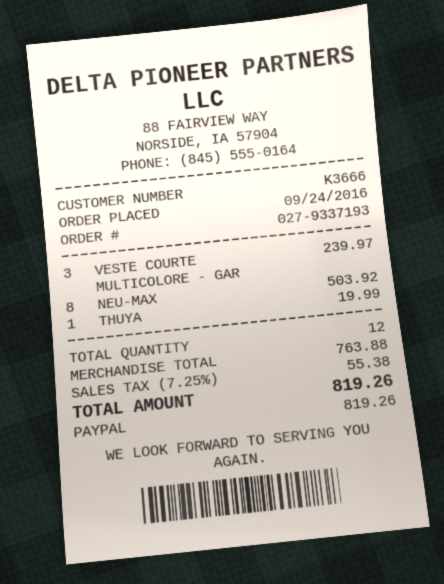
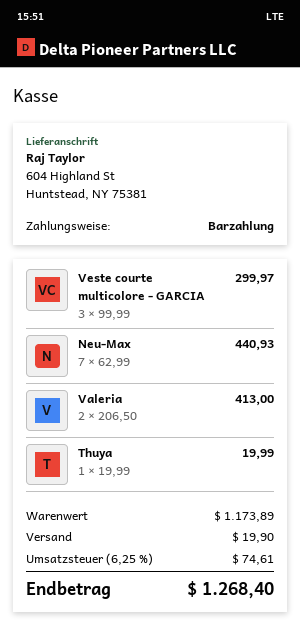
payment method: PayPal -> cash
VESTE COURTE MULTICOLORE - GAR: 3 for 239.97 -> 3 for 299.97
NEU-MAX: 8 for 503.92 -> 7 for 440.93
Valeria: none -> 2 for 413.00
subtotal: 763.88 -> 1173.89
shipping: none -> 19.90
tax: 7.25% = 55.38 -> 6.25% = 74.61
total: 819.26 -> 1268.40

